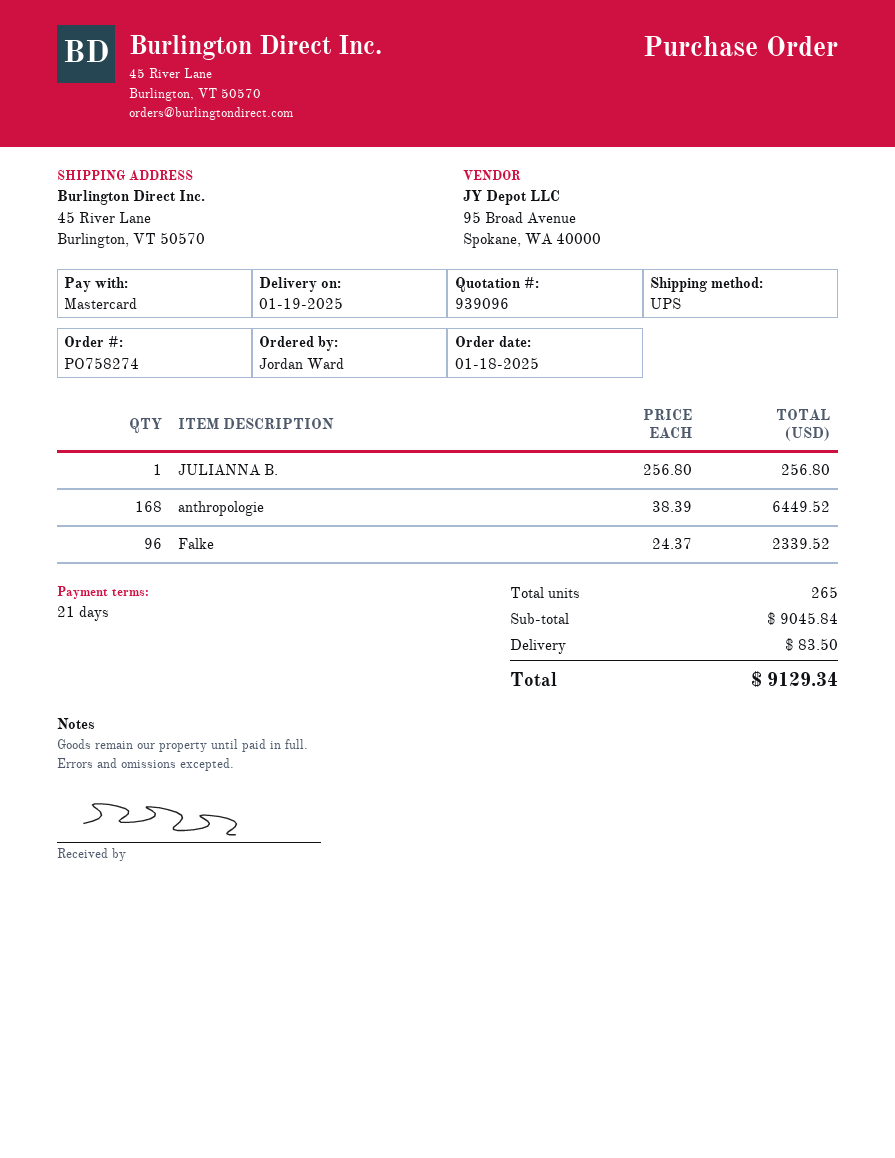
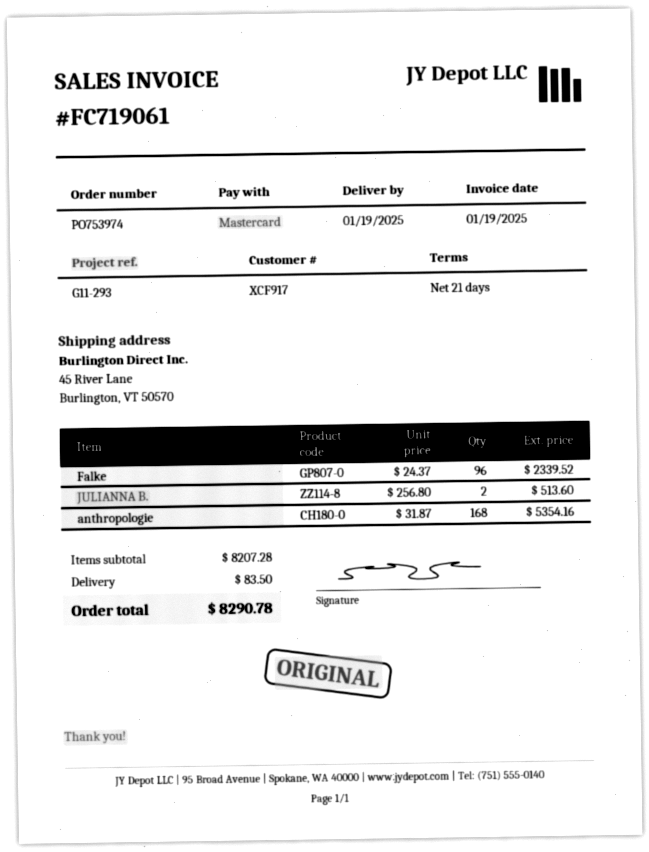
order number: PO758274 -> PO753974
JULIANNA B.: 1 x 256.80 = 256.80 -> 2 x 256.80 = 513.60
anthropologie: 168 x 38.39 = 6449.52 -> 168 x 31.87 = 5354.16
subtotal: 9045.84 -> 8207.28
total: 9129.34 -> 8290.78

